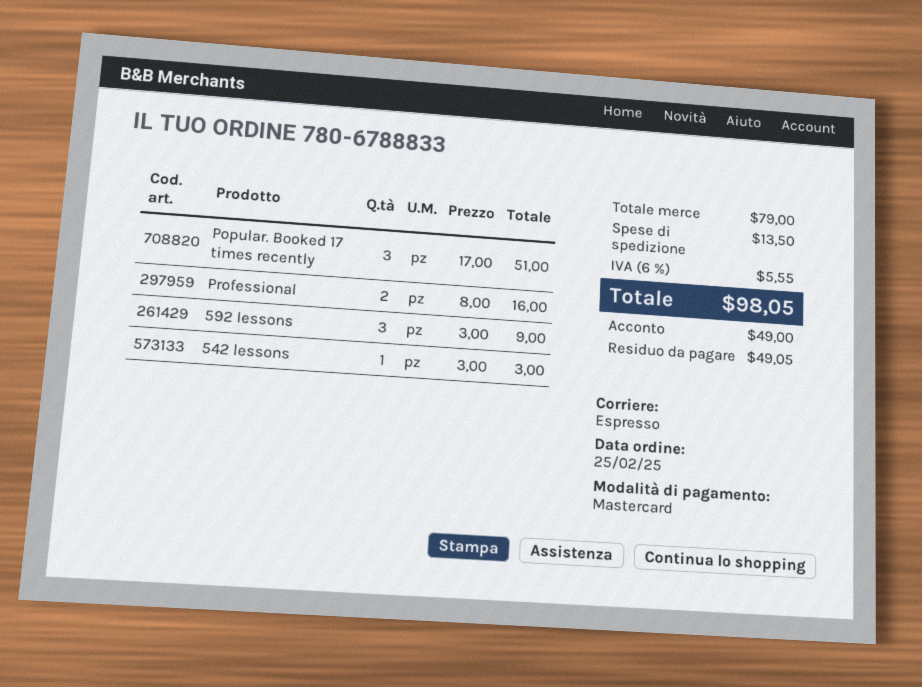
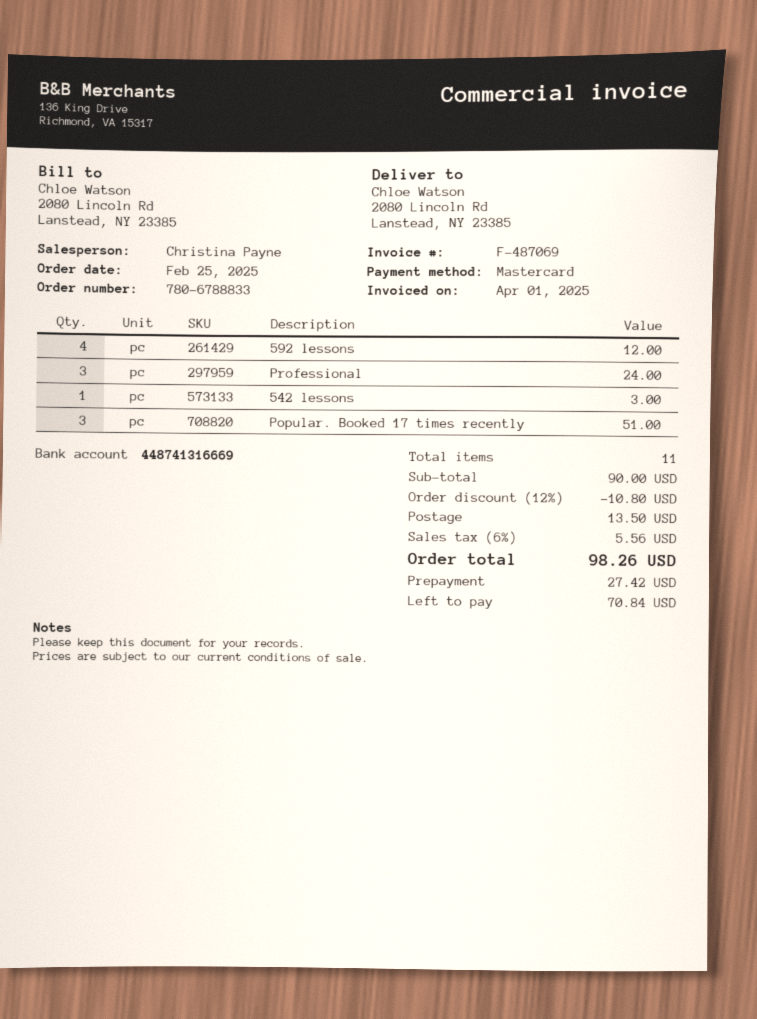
Professional: 2 for 16.00 -> 3 for 24.00
592 lessons: 3 for 9.00 -> 4 for 12.00
subtotal: 79.00 -> 90.00
discount: none -> 12% = 10.80
tax: 6% = 5.55 -> 6% = 5.56
total: 98.05 -> 98.26
deposit: 49.00 -> 27.42
balance: 49.05 -> 70.84

